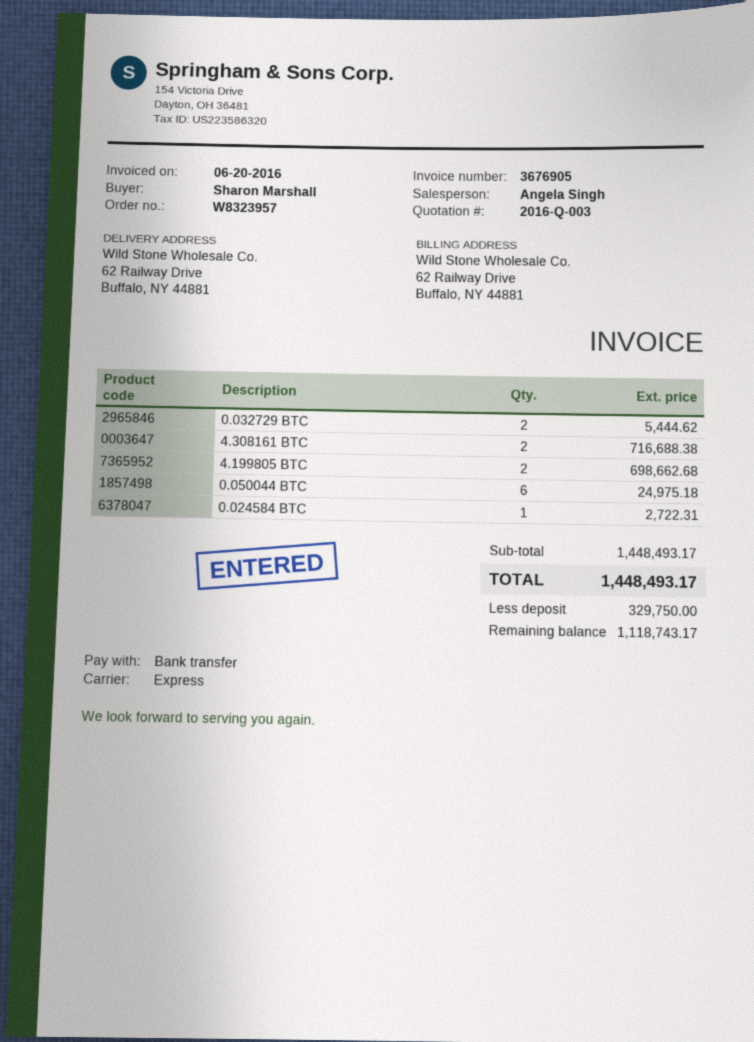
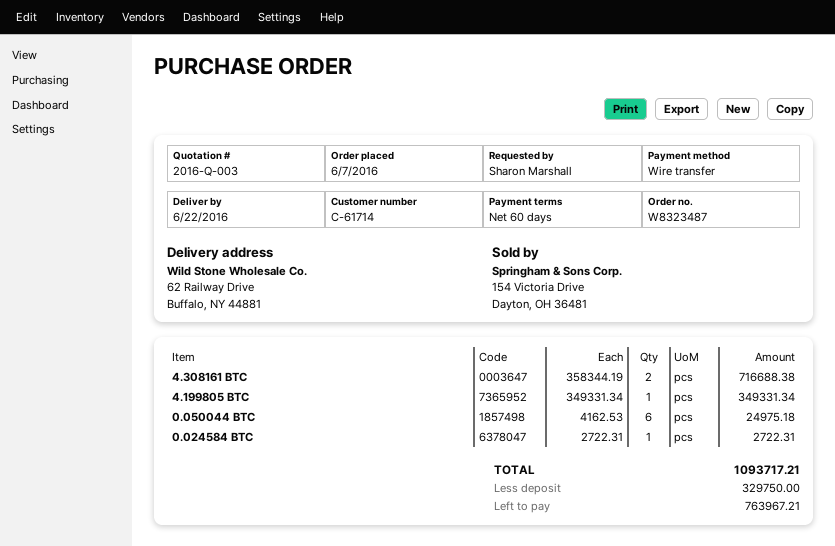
order number: W8323957 -> W8323487
0.032729 BTC: 2 for 5444.62 -> none
4.199805 BTC: 2 for 698662.68 -> 1 for 349331.34
total: 1448493.17 -> 1093717.21
balance: 1118743.17 -> 763967.21

